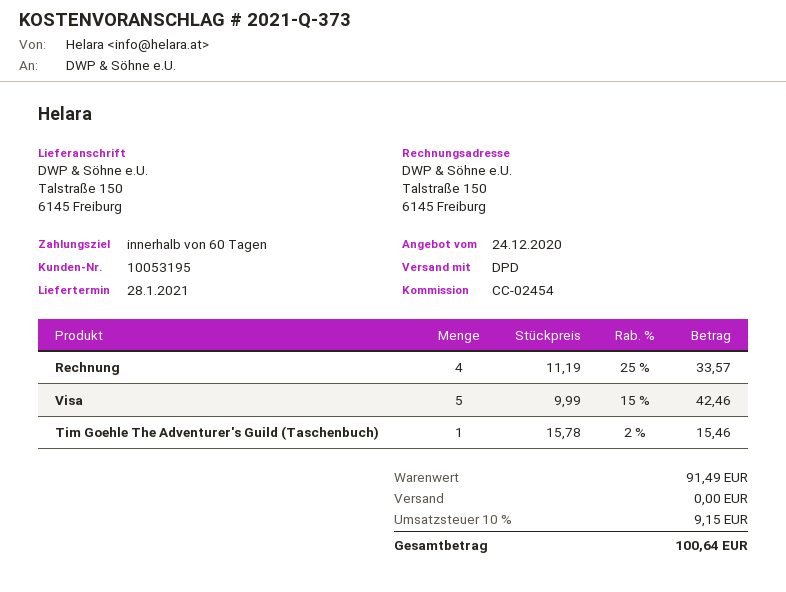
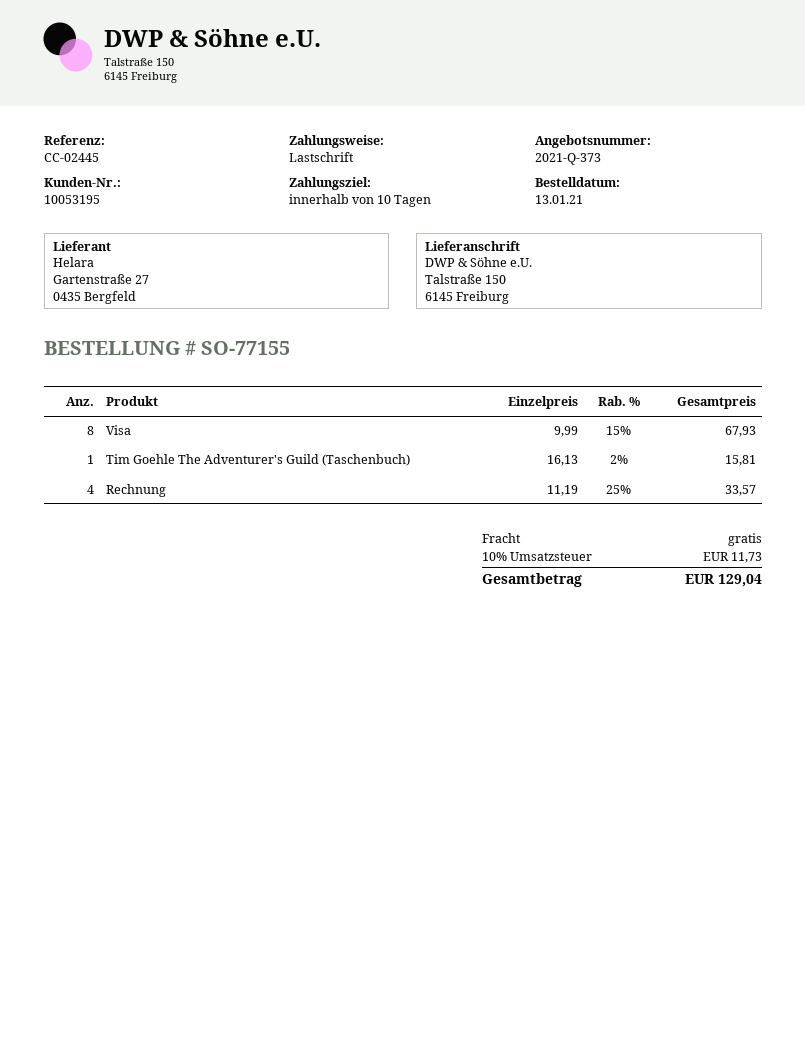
payment terms: 60 days -> 10 days
reference: CC-02454 -> CC-02445
Visa: 5 x 9.99 - 15% = 42.46 -> 8 x 9.99 - 15% = 67.93
Tim Goehle The Adventurer's Guild (Taschenbuch): 1 x 15.78 - 2% = 15.46 -> 1 x 16.13 - 2% = 15.81
tax: 10% = 9.15 -> 10% = 11.73
total: 100.64 -> 129.04

